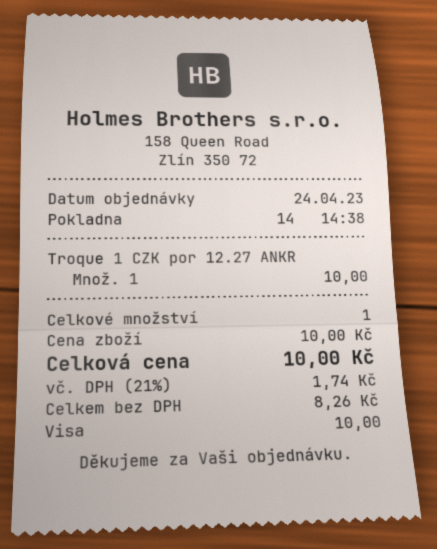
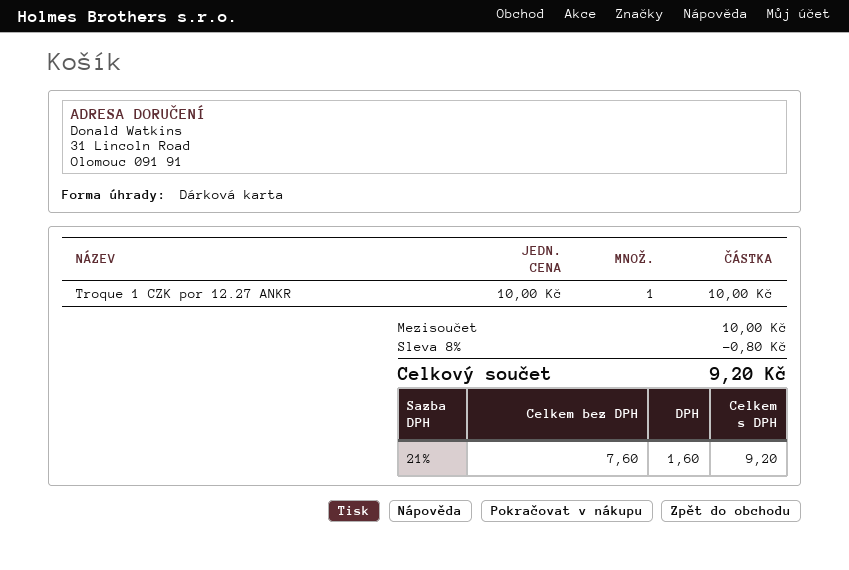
payment method: Visa -> gift card
discount: none -> 8% = 0.80
net: 8.26 -> 7.60
tax: 21% = 1.74 -> 21% = 1.60
total: 10.00 -> 9.20

